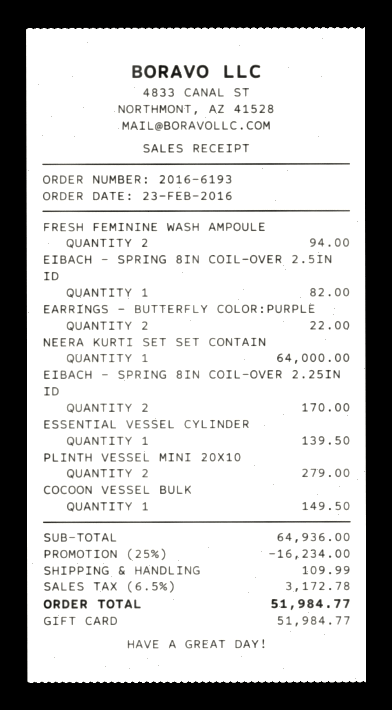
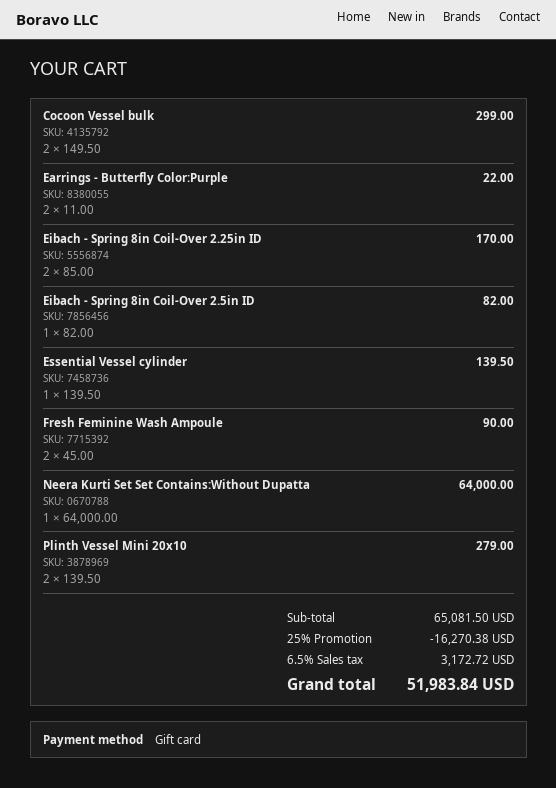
FRESH FEMININE WASH AMPOULE: 2 for 94.00 -> 2 for 90.00
COCOON VESSEL BULK: 1 for 149.50 -> 2 for 299.00
subtotal: 64936.00 -> 65081.50
discount: 25% = 16234.00 -> 25% = 16270.38
shipping: 109.99 -> none
tax: 6.5% = 3172.78 -> 6.5% = 3172.72
total: 51984.77 -> 51983.84

